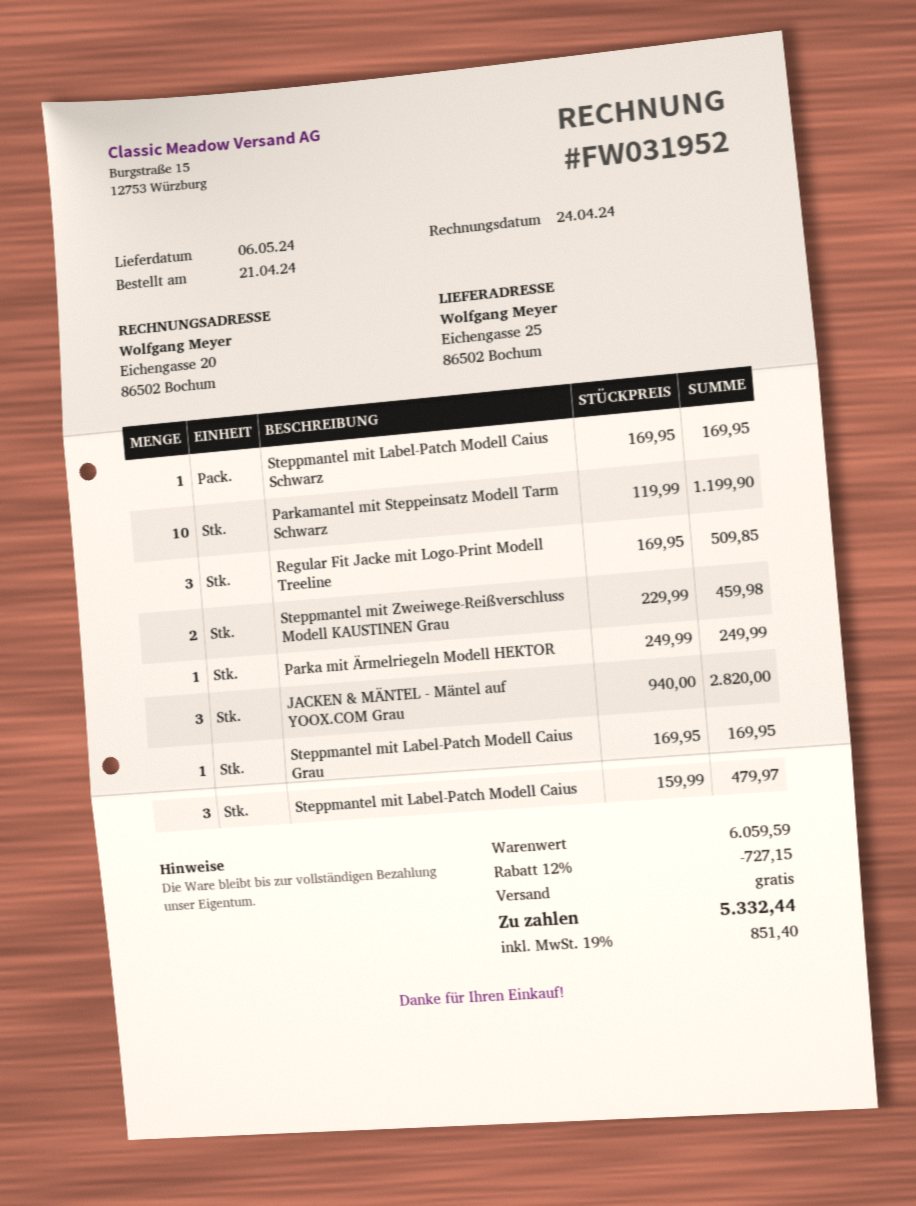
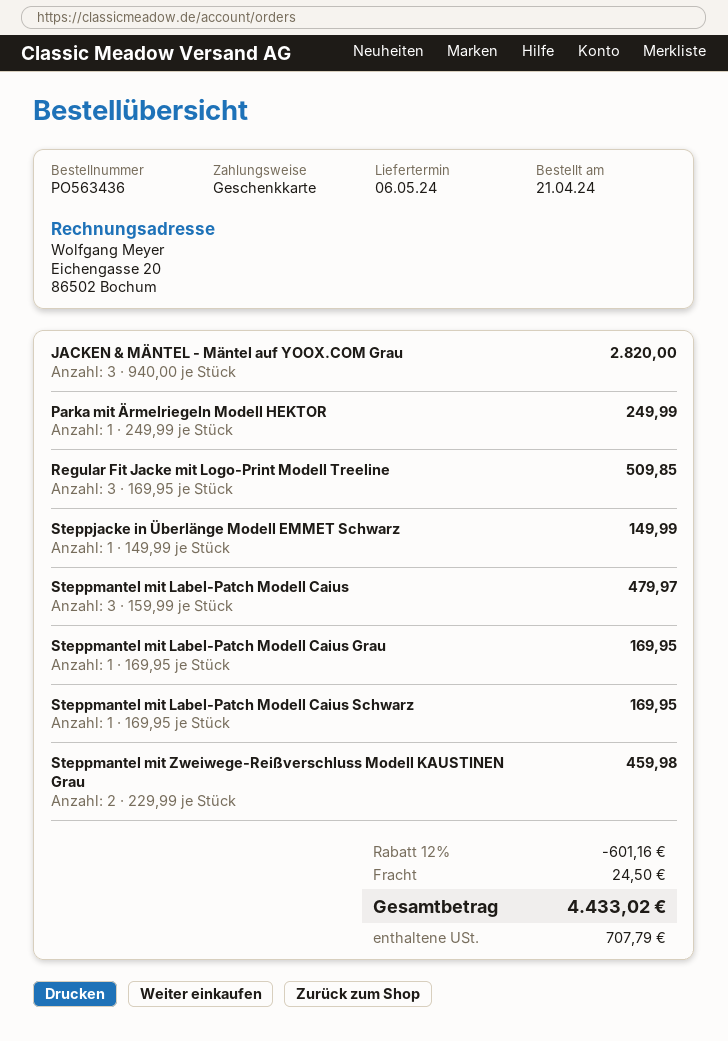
Parkamantel mit Steppeinsatz Modell Tarm Schwarz: 10 x 119.99 = 1199.90 -> none
Steppjacke in Überlänge Modell EMMET Schwarz: none -> 1 x 149.99 = 149.99
discount: 12% = 727.15 -> 12% = 601.16
shipping: 0.00 -> 24.50
tax: 851.40 -> 707.79
total: 5332.44 -> 4433.02

